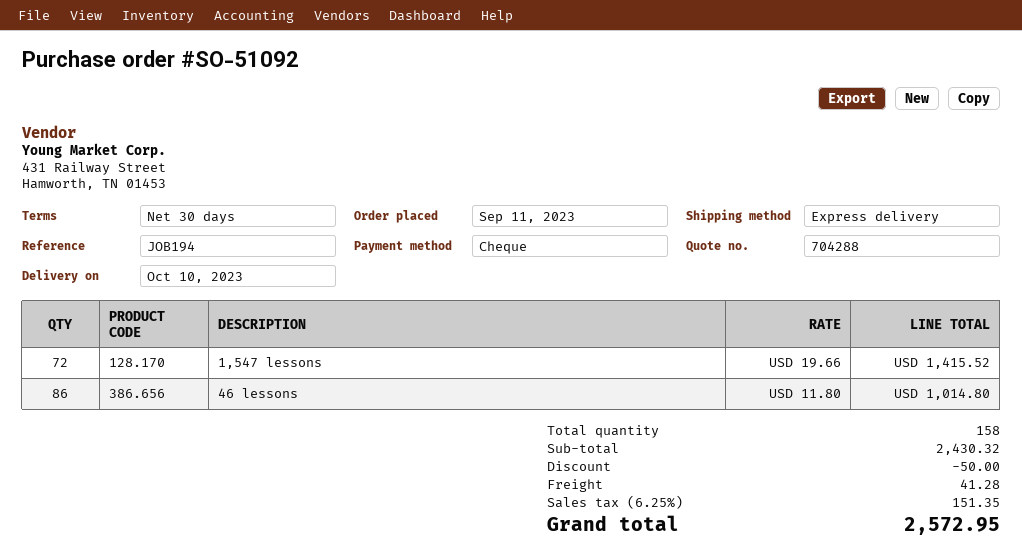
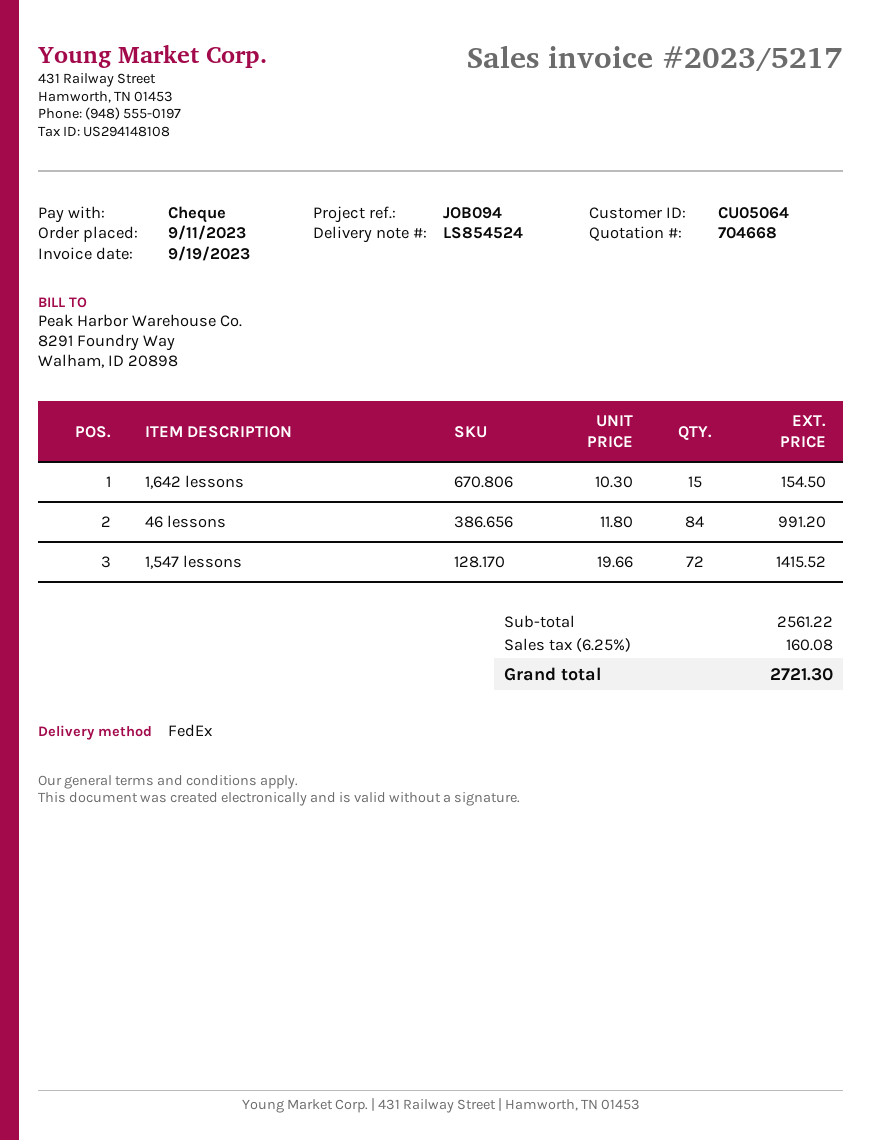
quote number: 704288 -> 704668
reference: JOB194 -> JOB094
shipping method: express -> FedEx
46 lessons: 86 x 11.80 = 1014.80 -> 84 x 11.80 = 991.20
1,642 lessons: none -> 15 x 10.30 = 154.50
subtotal: 2430.32 -> 2561.22
discount: 50.00 -> none
shipping: 41.28 -> none
tax: 6.25% = 151.35 -> 6.25% = 160.08
total: 2572.95 -> 2721.30

